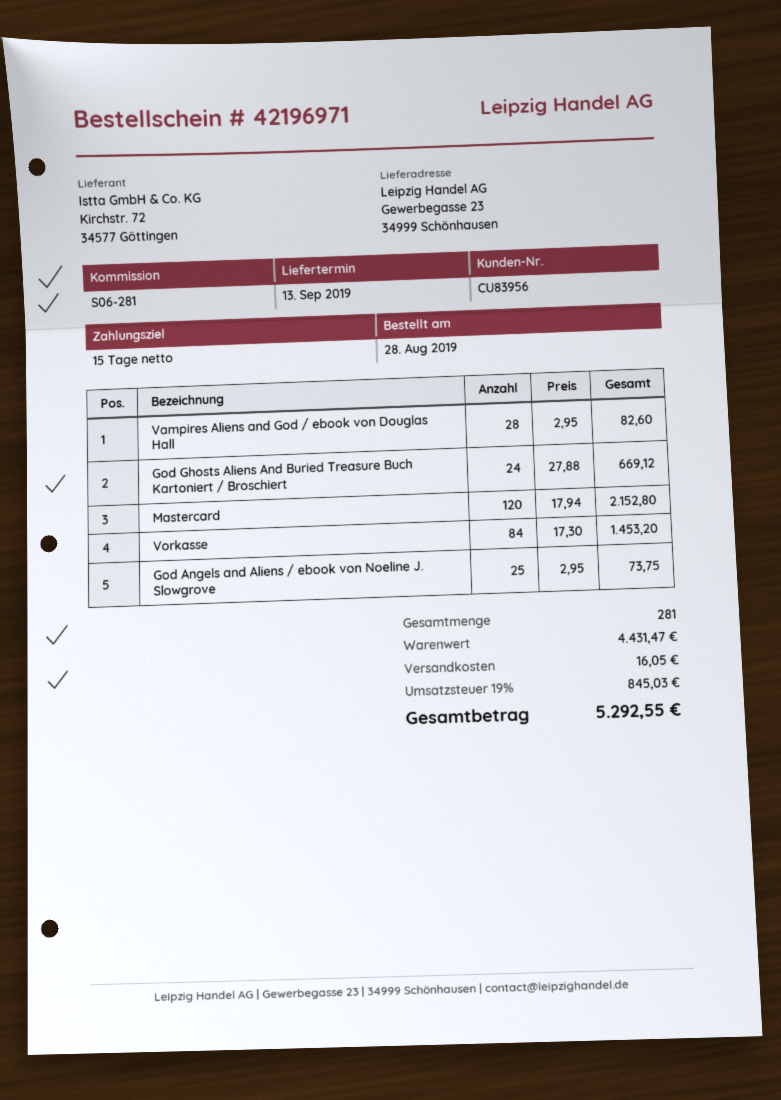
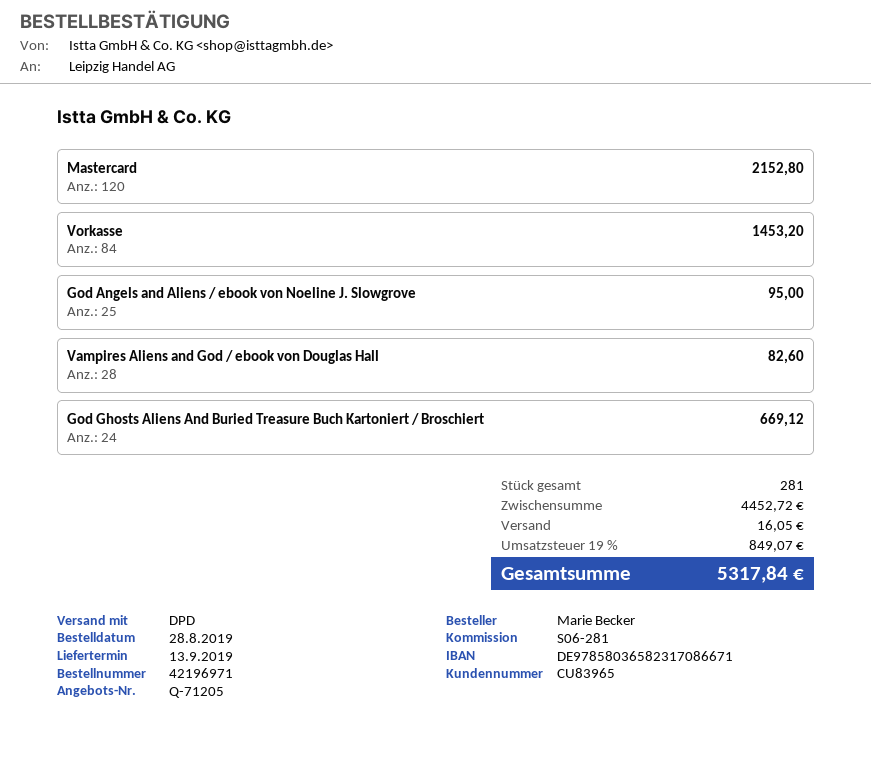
customer number: CU83956 -> CU83965
God Angels and Aliens / ebook von Noeline J. Slowgrove: 25 for 73.75 -> 25 for 95.00
subtotal: 4431.47 -> 4452.72
tax: 19% = 845.03 -> 19% = 849.07
total: 5292.55 -> 5317.84

